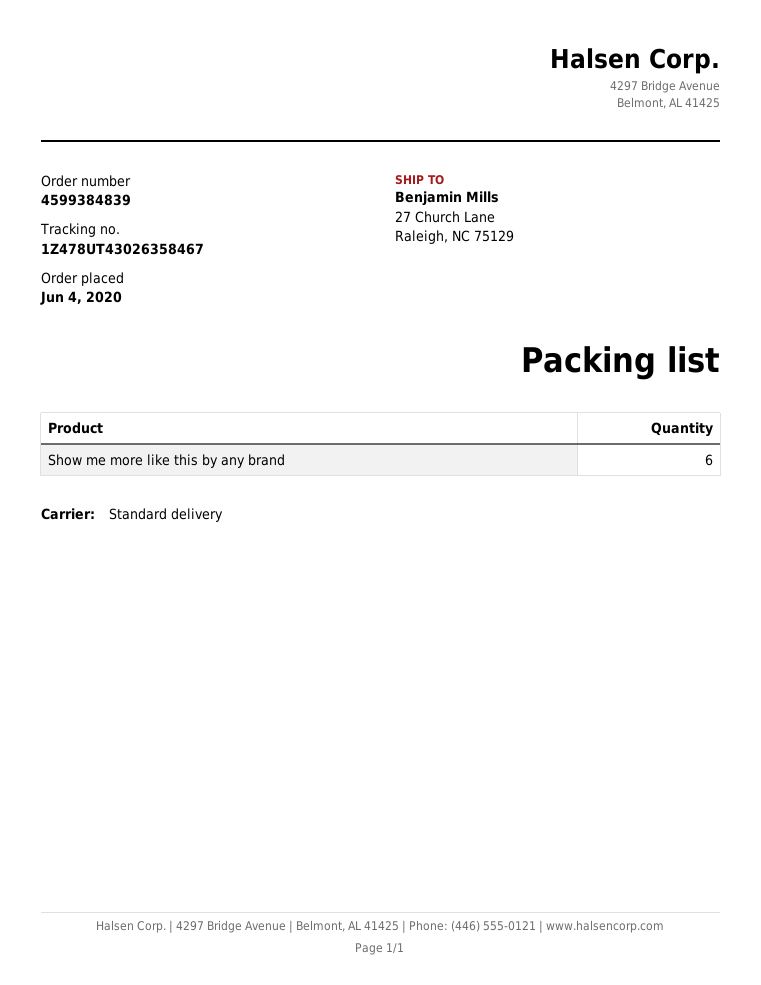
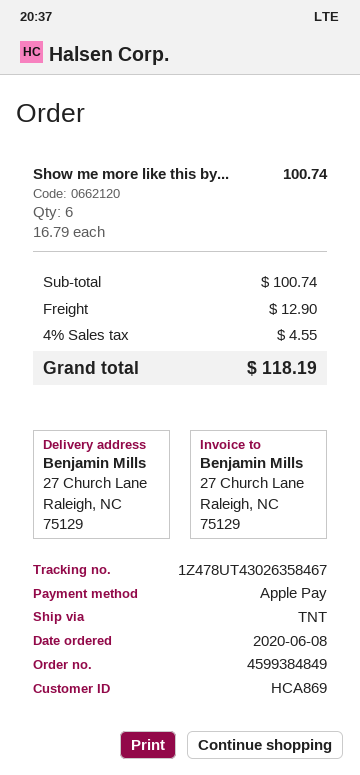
order number: 4599384839 -> 4599384849
order date: 2020-06-04 -> 2020-06-08
shipping method: standard -> TNT

